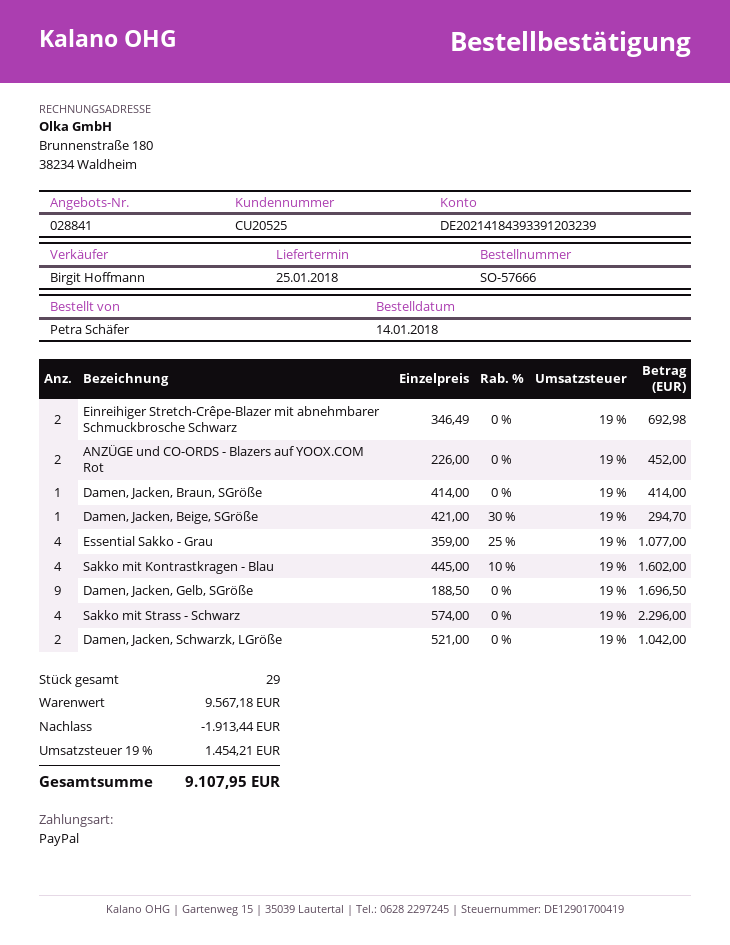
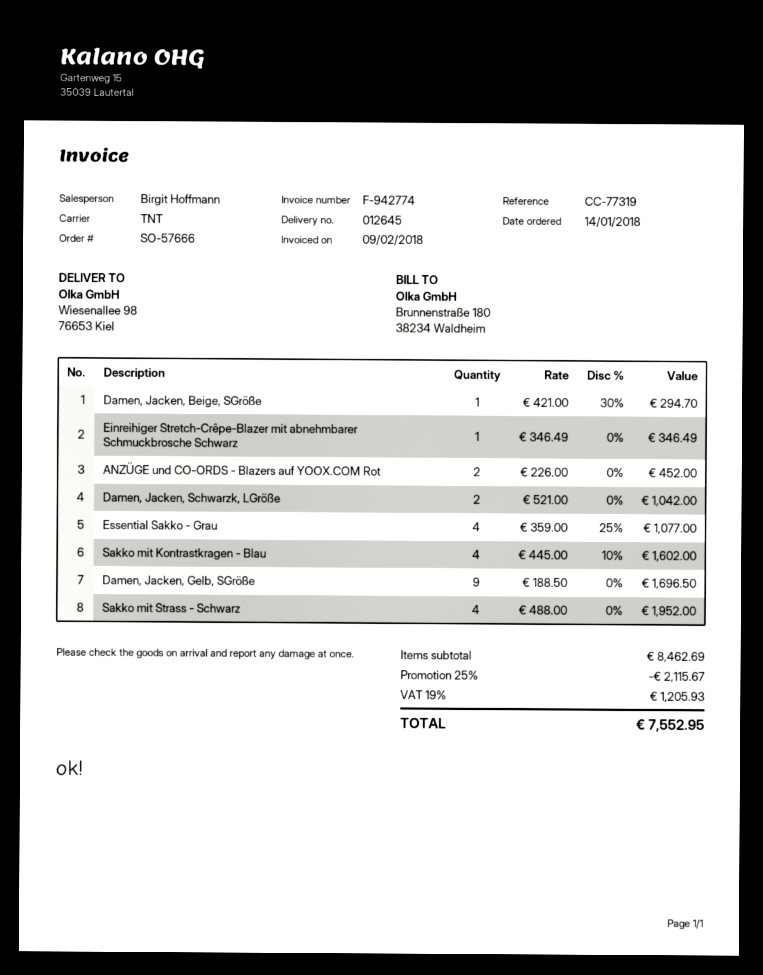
Einreihiger Stretch-Crêpe-Blazer mit abnehmbarer Schmuckbrosche Schwarz: 2 x 346.49 = 692.98 -> 1 x 346.49 = 346.49
Damen, Jacken, Braun, SGröße: 1 x 414.00 = 414.00 -> none
Sakko mit Strass - Schwarz: 4 x 574.00 = 2296.00 -> 4 x 488.00 = 1952.00
subtotal: 9567.18 -> 8462.69
discount: 1913.44 -> 2115.67
tax: 19% = 1454.21 -> 19% = 1205.93
total: 9107.95 -> 7552.95

